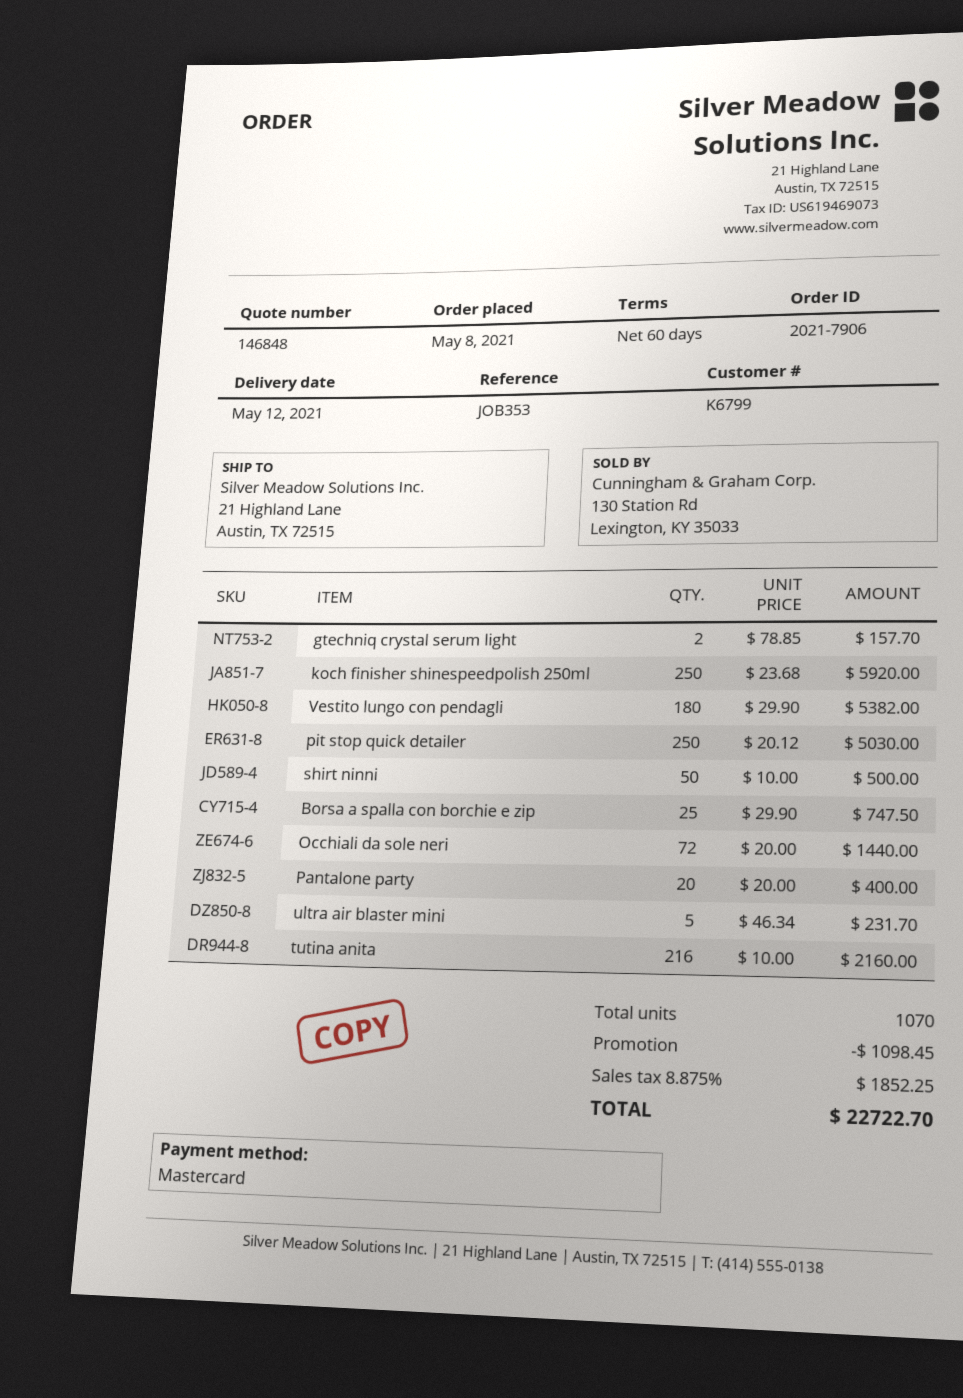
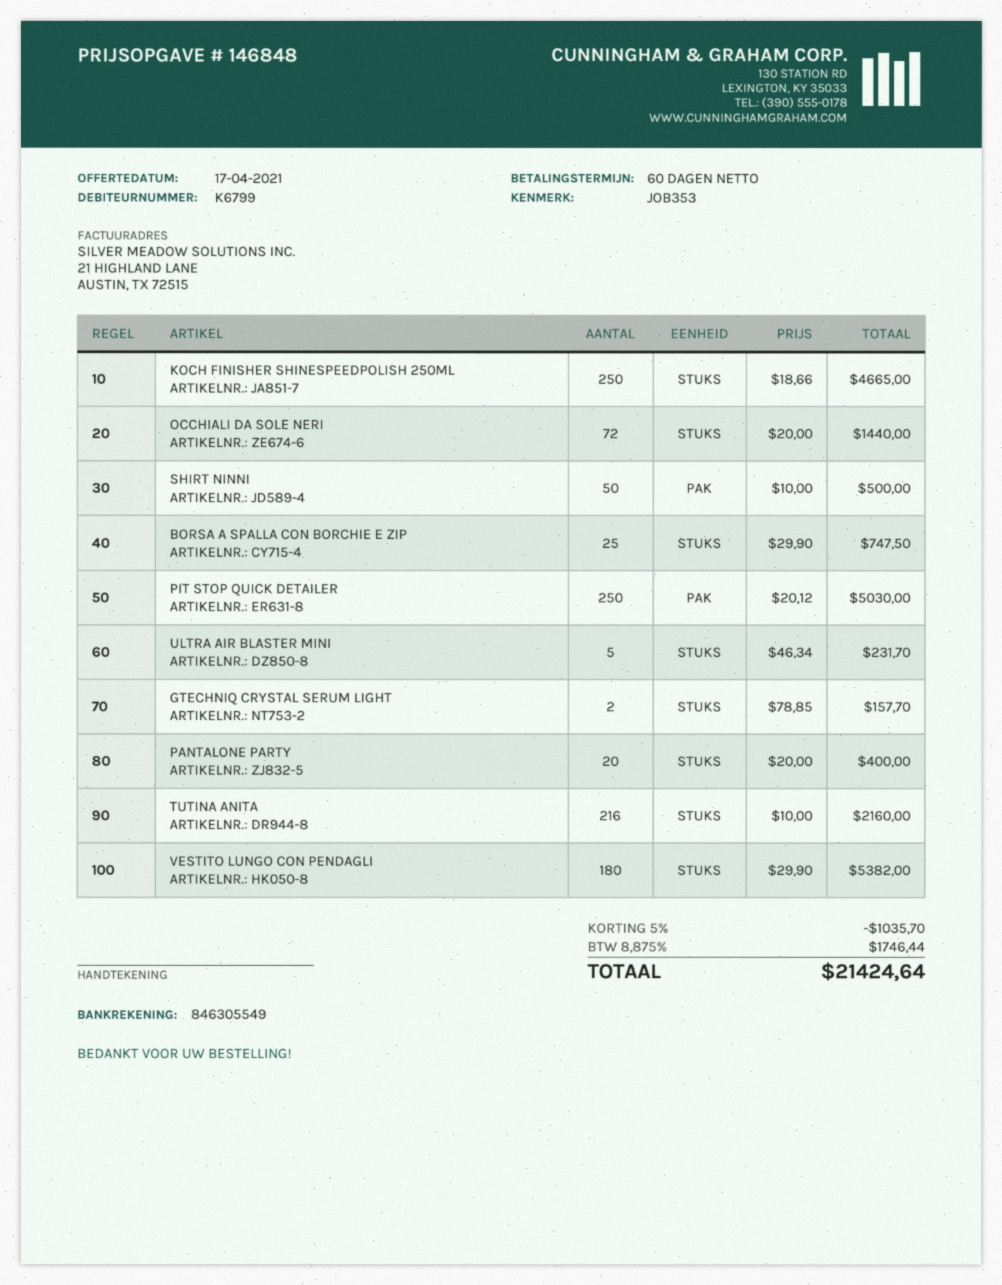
koch finisher shinespeedpolish 250ml: 250 x 23.68 = 5920.00 -> 250 x 18.66 = 4665.00
discount: 1098.45 -> 1035.70
tax: 8.875% = 1852.25 -> 8.875% = 1746.44
total: 22722.70 -> 21424.64

